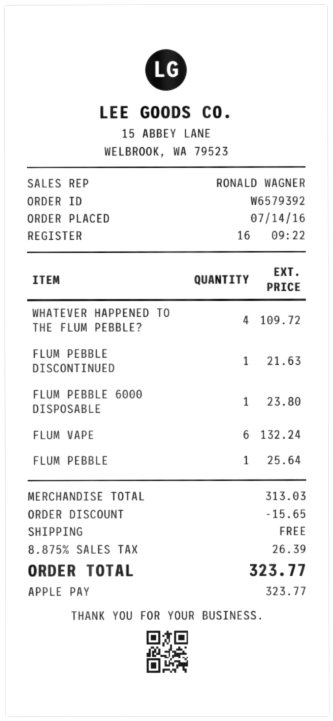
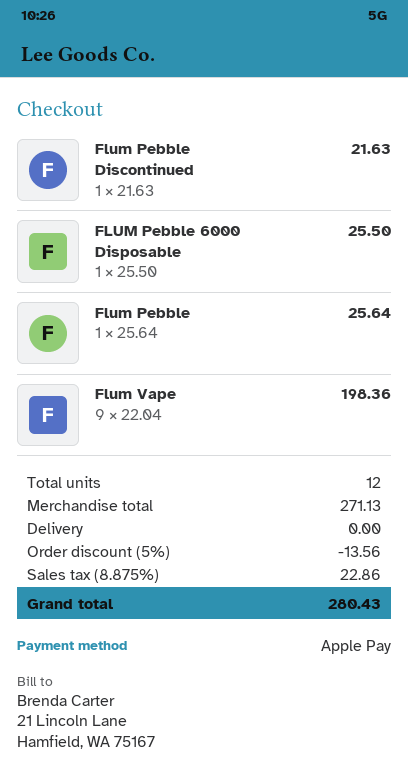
WHATEVER HAPPENED TO THE FLUM PEBBLE?: 4 for 109.72 -> none
FLUM PEBBLE 6000 DISPOSABLE: 1 for 23.80 -> 1 for 25.50
FLUM VAPE: 6 for 132.24 -> 9 for 198.36
subtotal: 313.03 -> 271.13
discount: 15.65 -> 13.56
tax: 8.875% = 26.39 -> 8.875% = 22.86
total: 323.77 -> 280.43

